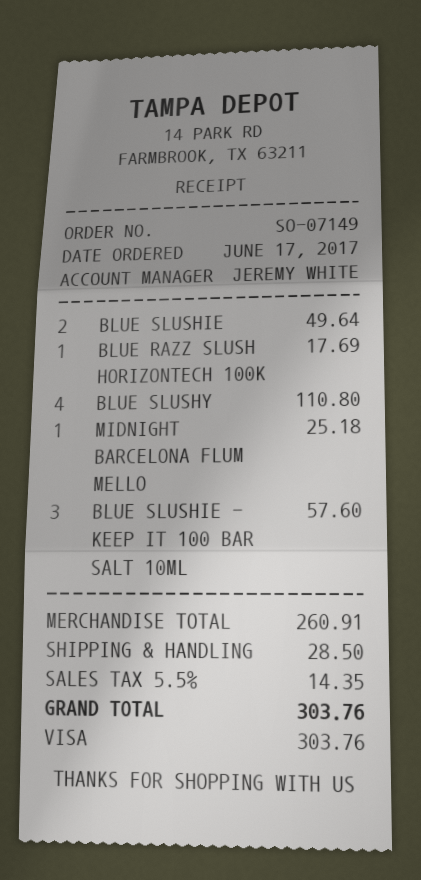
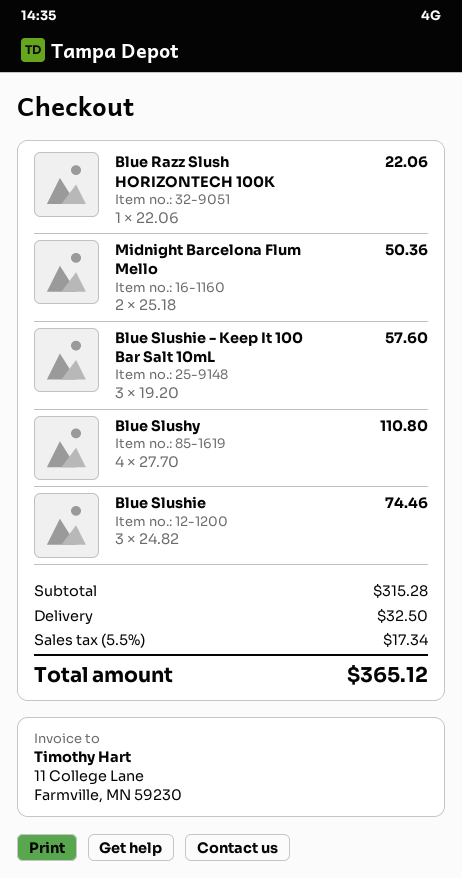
BLUE SLUSHIE: 2 for 49.64 -> 3 for 74.46
BLUE RAZZ SLUSH HORIZONTECH 100K: 1 for 17.69 -> 1 for 22.06
MIDNIGHT BARCELONA FLUM MELLO: 1 for 25.18 -> 2 for 50.36
subtotal: 260.91 -> 315.28
shipping: 28.50 -> 32.50
tax: 5.5% = 14.35 -> 5.5% = 17.34
total: 303.76 -> 365.12

